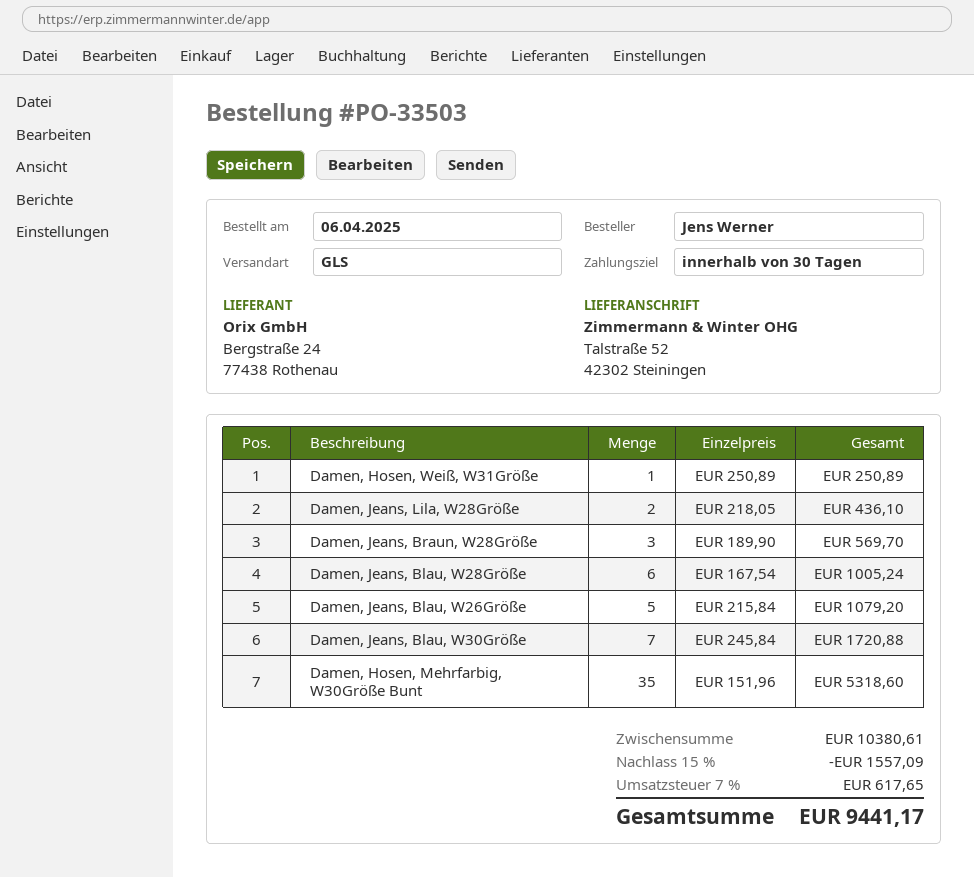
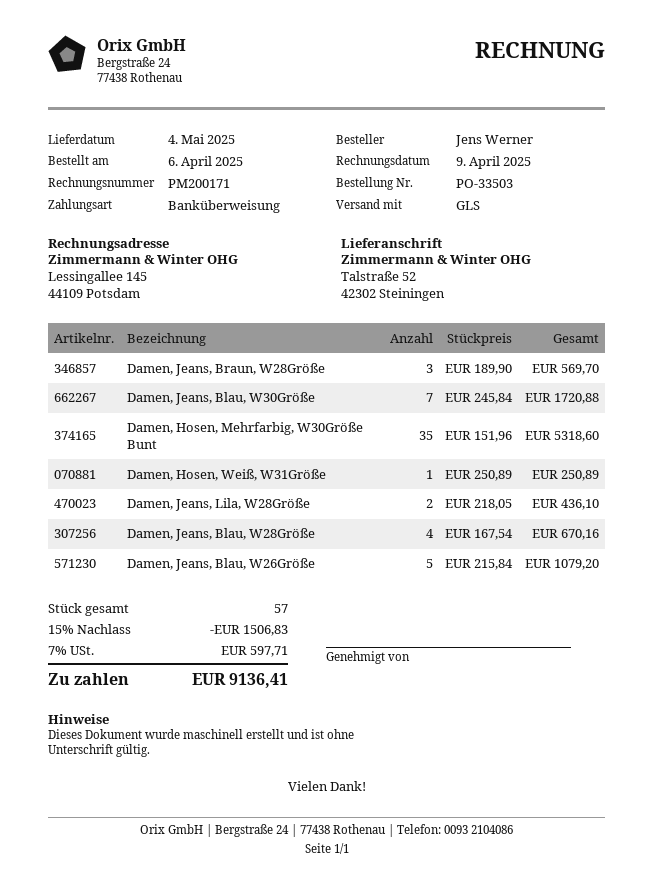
Damen, Jeans, Blau, W28Größe: 6 x 167.54 = 1005.24 -> 4 x 167.54 = 670.16
discount: 15% = 1557.09 -> 15% = 1506.83
tax: 7% = 617.65 -> 7% = 597.71
total: 9441.17 -> 9136.41

